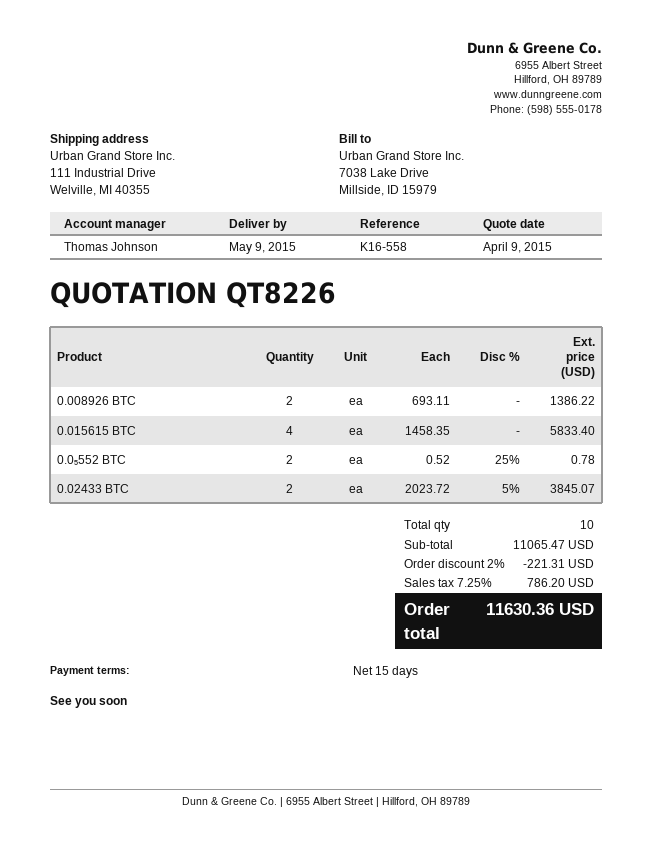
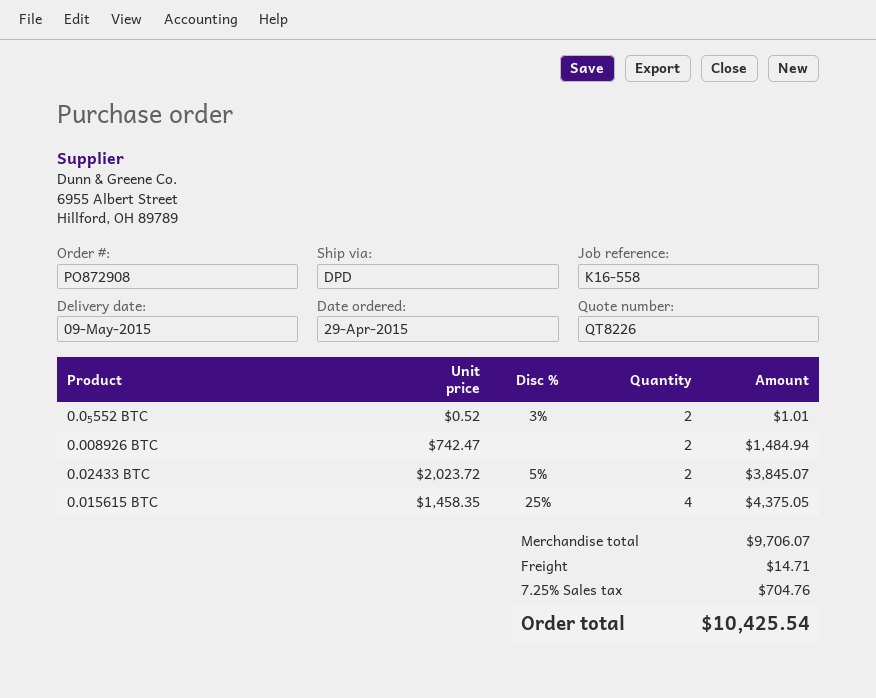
0.008926 BTC: 2 x 693.11 = 1386.22 -> 2 x 742.47 = 1484.94
0.015615 BTC: 4 x 1458.35 = 5833.40 -> 4 x 1458.35 - 25% = 4375.05
0.0₅552 BTC: 2 x 0.52 - 25% = 0.78 -> 2 x 0.52 - 3% = 1.01
subtotal: 11065.47 -> 9706.07
discount: 2% = 221.31 -> none
shipping: none -> 14.71
tax: 7.25% = 786.20 -> 7.25% = 704.76
total: 11630.36 -> 10425.54

